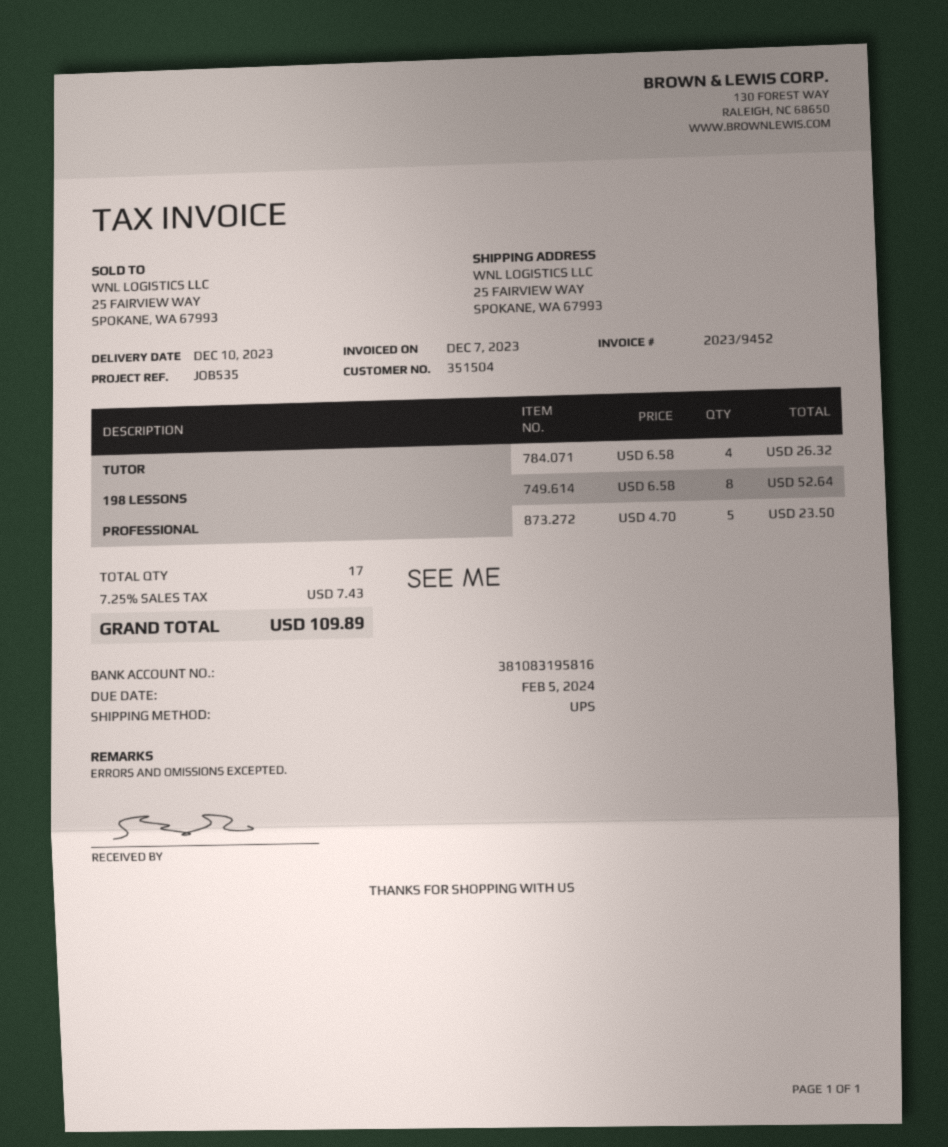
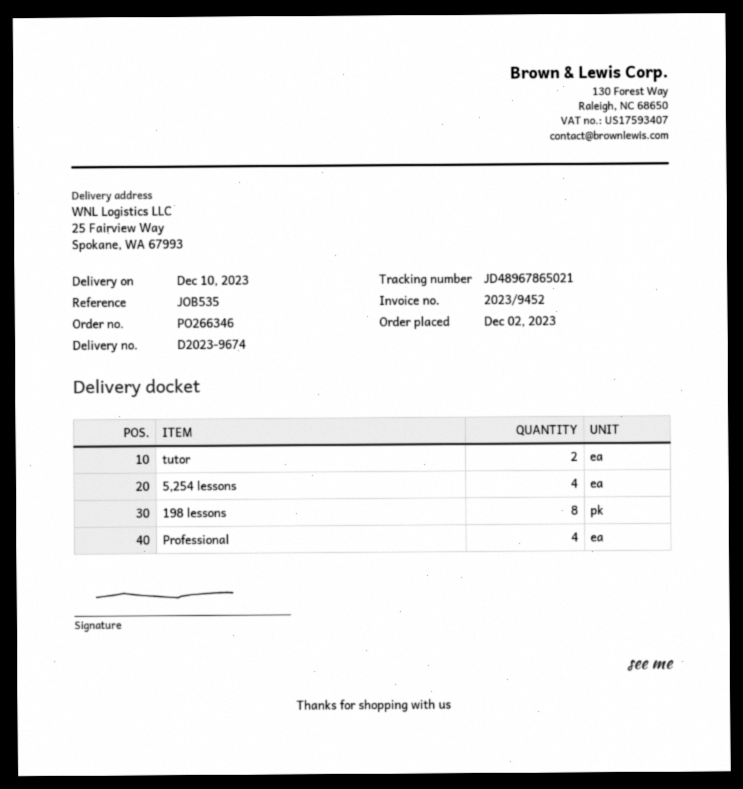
TUTOR: 4 -> 2
PROFESSIONAL: 5 -> 4
5,254 lessons: none -> 4

